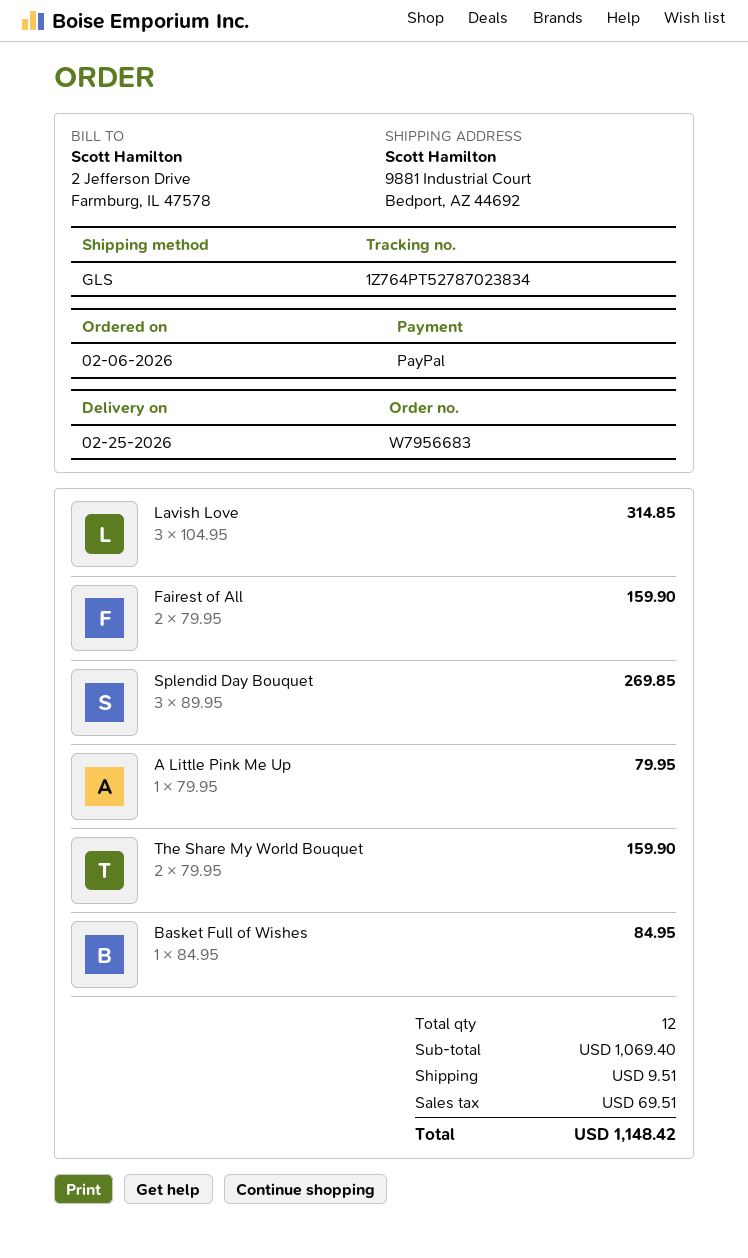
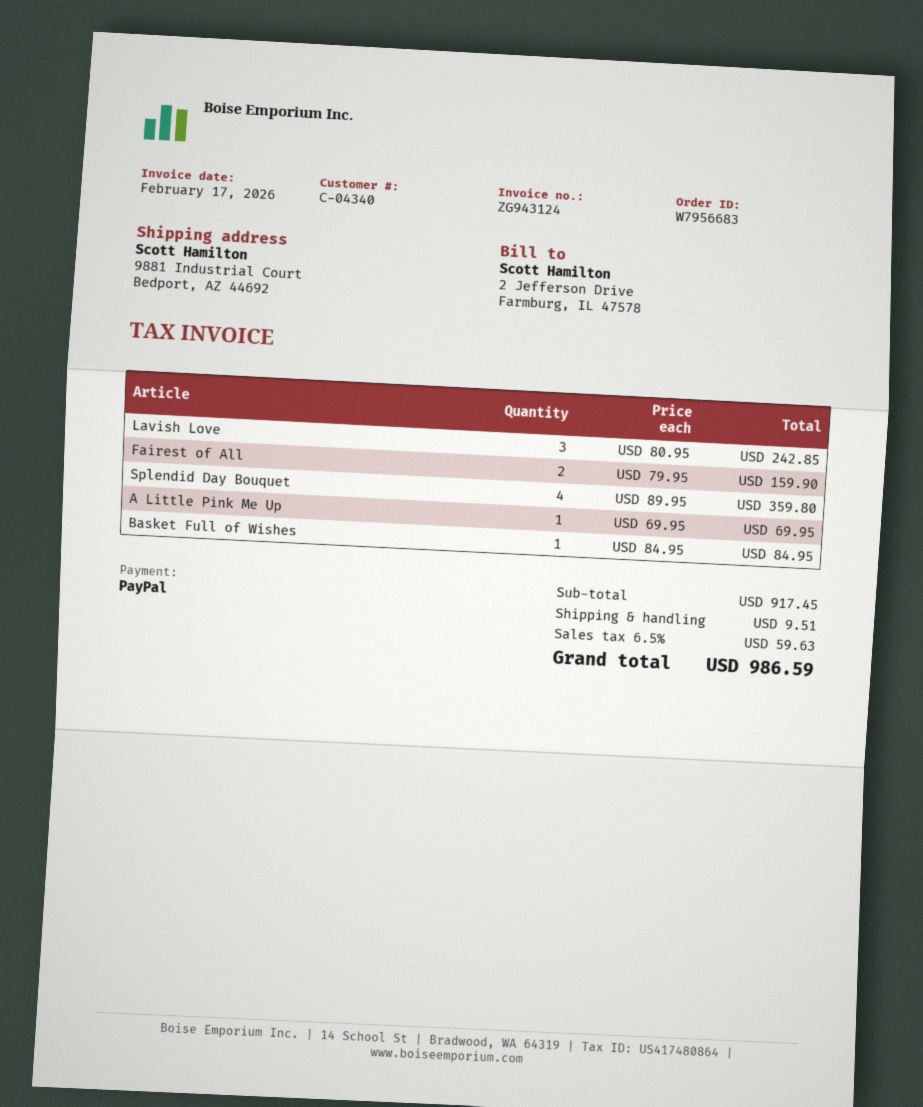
Lavish Love: 3 x 104.95 = 314.85 -> 3 x 80.95 = 242.85
Splendid Day Bouquet: 3 x 89.95 = 269.85 -> 4 x 89.95 = 359.80
A Little Pink Me Up: 1 x 79.95 = 79.95 -> 1 x 69.95 = 69.95
The Share My World Bouquet: 2 x 79.95 = 159.90 -> none
subtotal: 1069.40 -> 917.45
tax: 69.51 -> 59.63
total: 1148.42 -> 986.59

